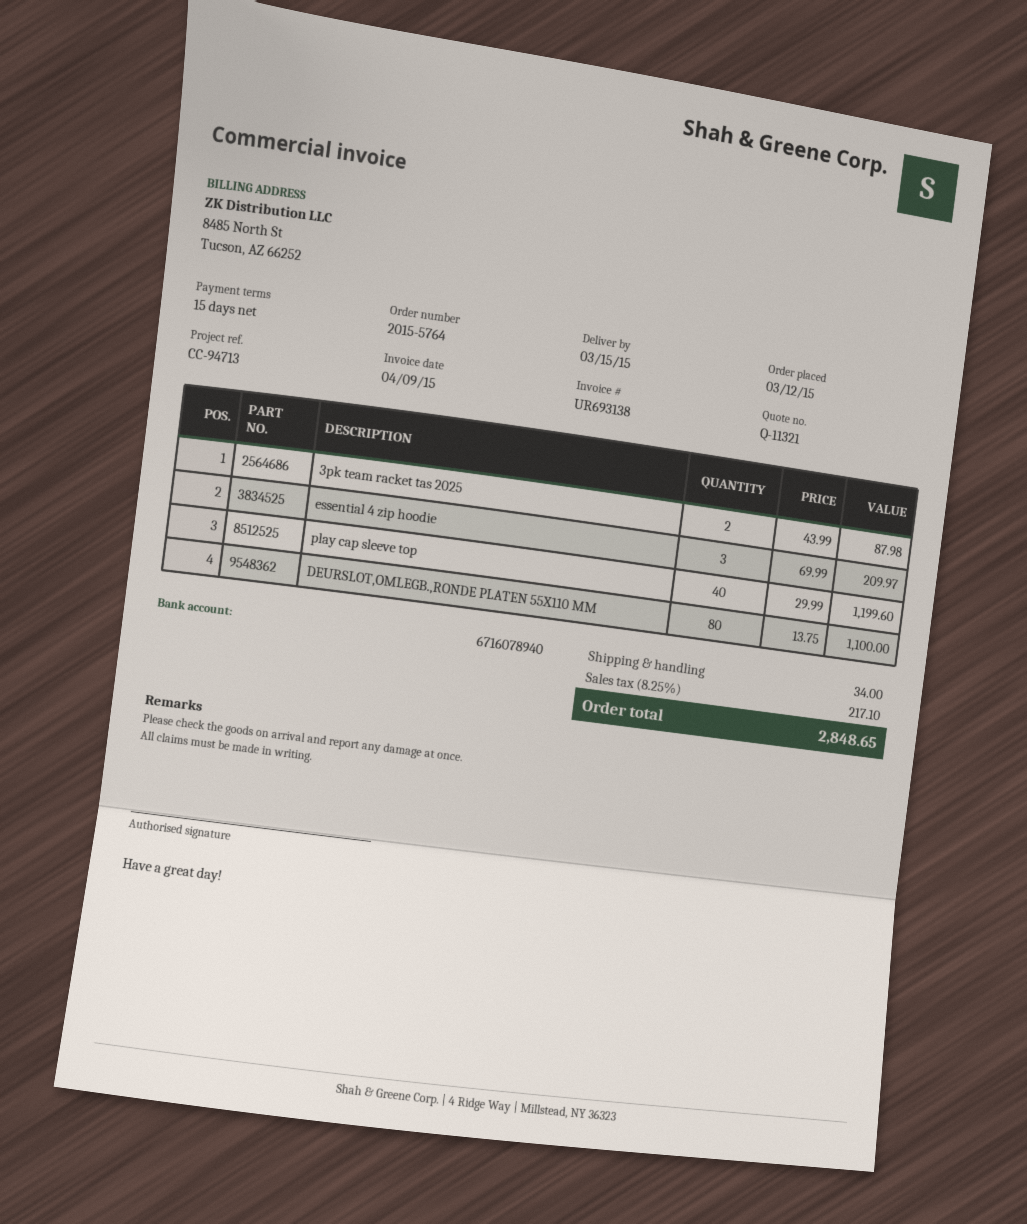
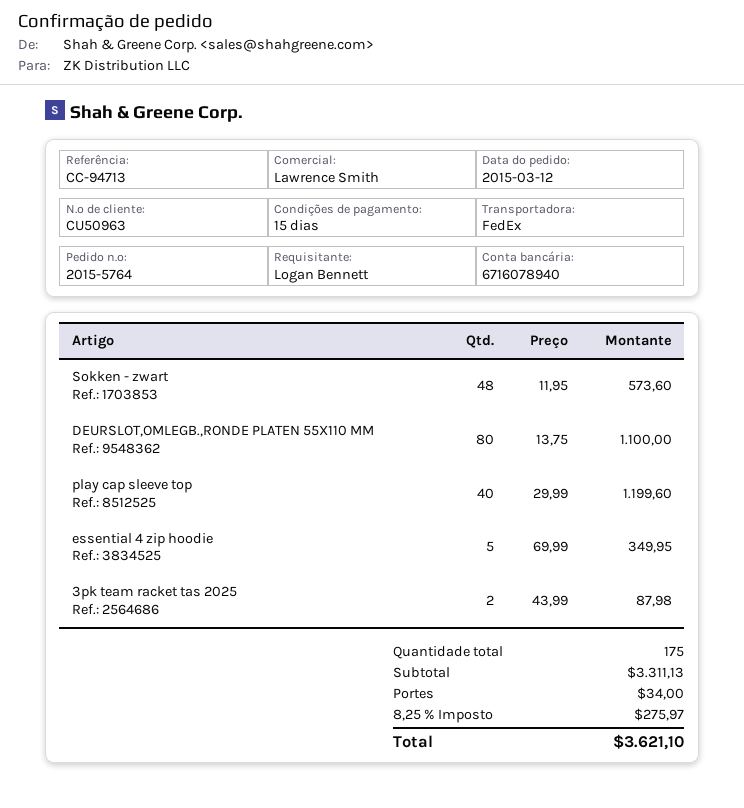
essential 4 zip hoodie: 3 x 69.99 = 209.97 -> 5 x 69.99 = 349.95
Sokken - zwart: none -> 48 x 11.95 = 573.60
tax: 8.25% = 217.10 -> 8.25% = 275.97
total: 2848.65 -> 3621.10

